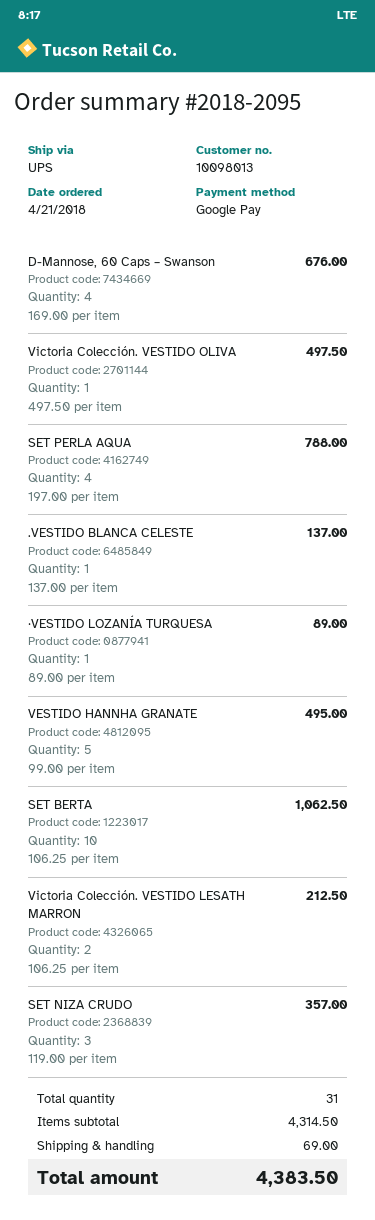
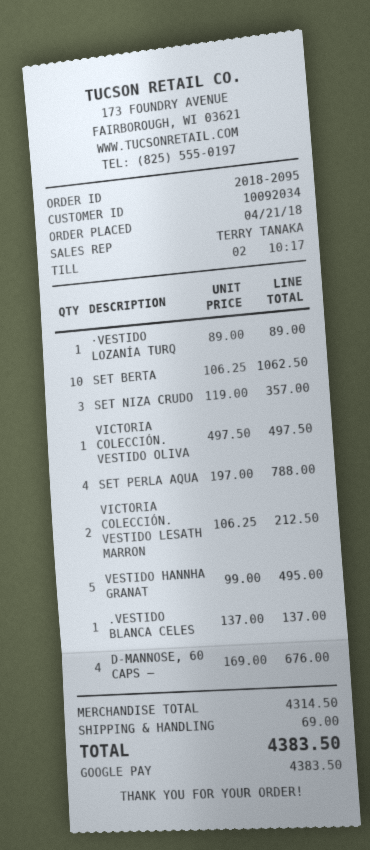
customer number: 10098013 -> 10092034

